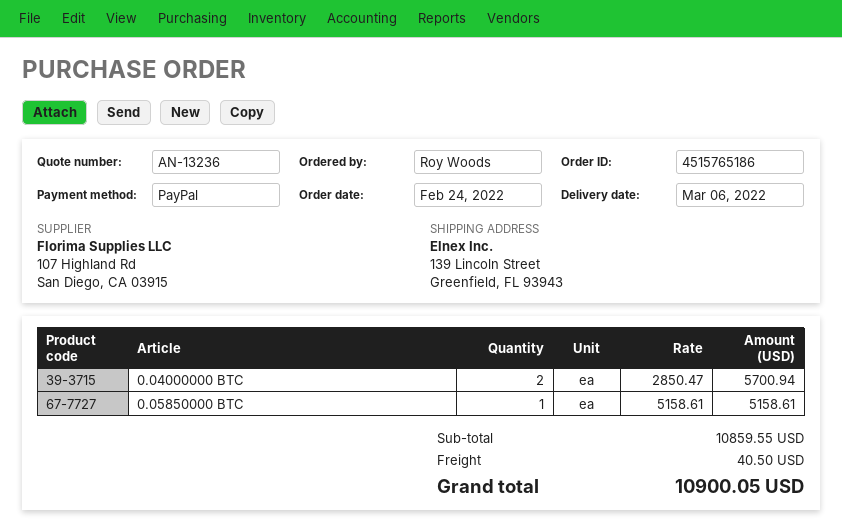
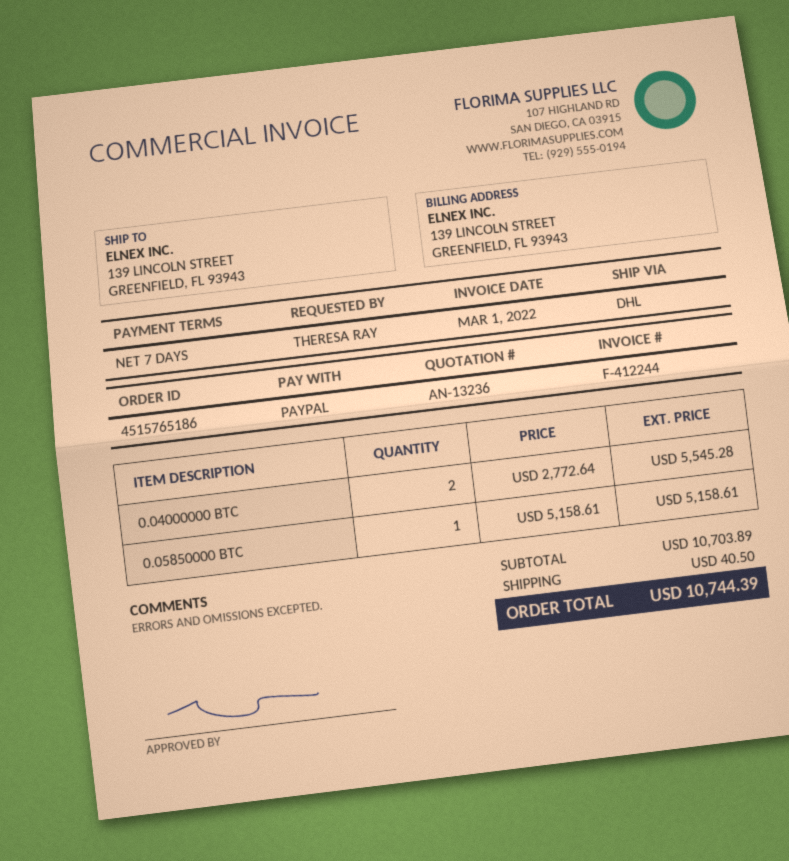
ordered by: Roy Woods -> THERESA RAY
0.04000000 BTC: 2 x 2850.47 = 5700.94 -> 2 x 2772.64 = 5545.28
subtotal: 10859.55 -> 10703.89
total: 10900.05 -> 10744.39

